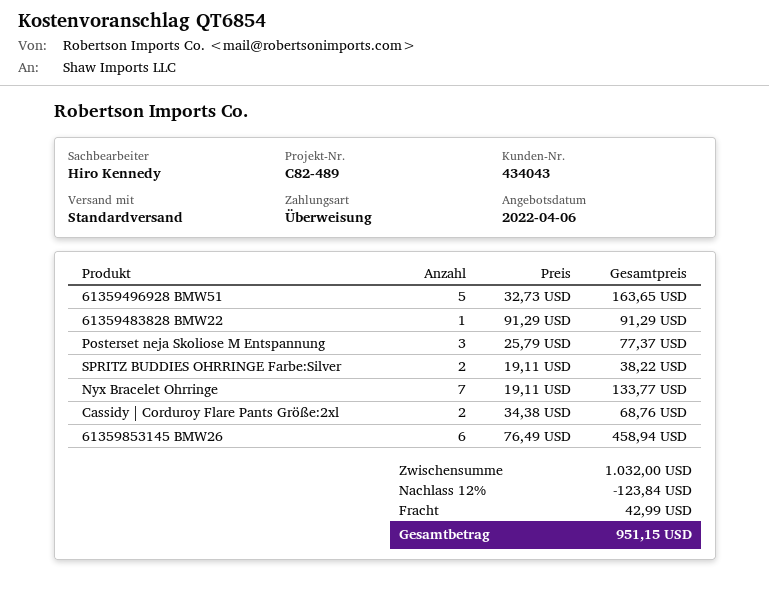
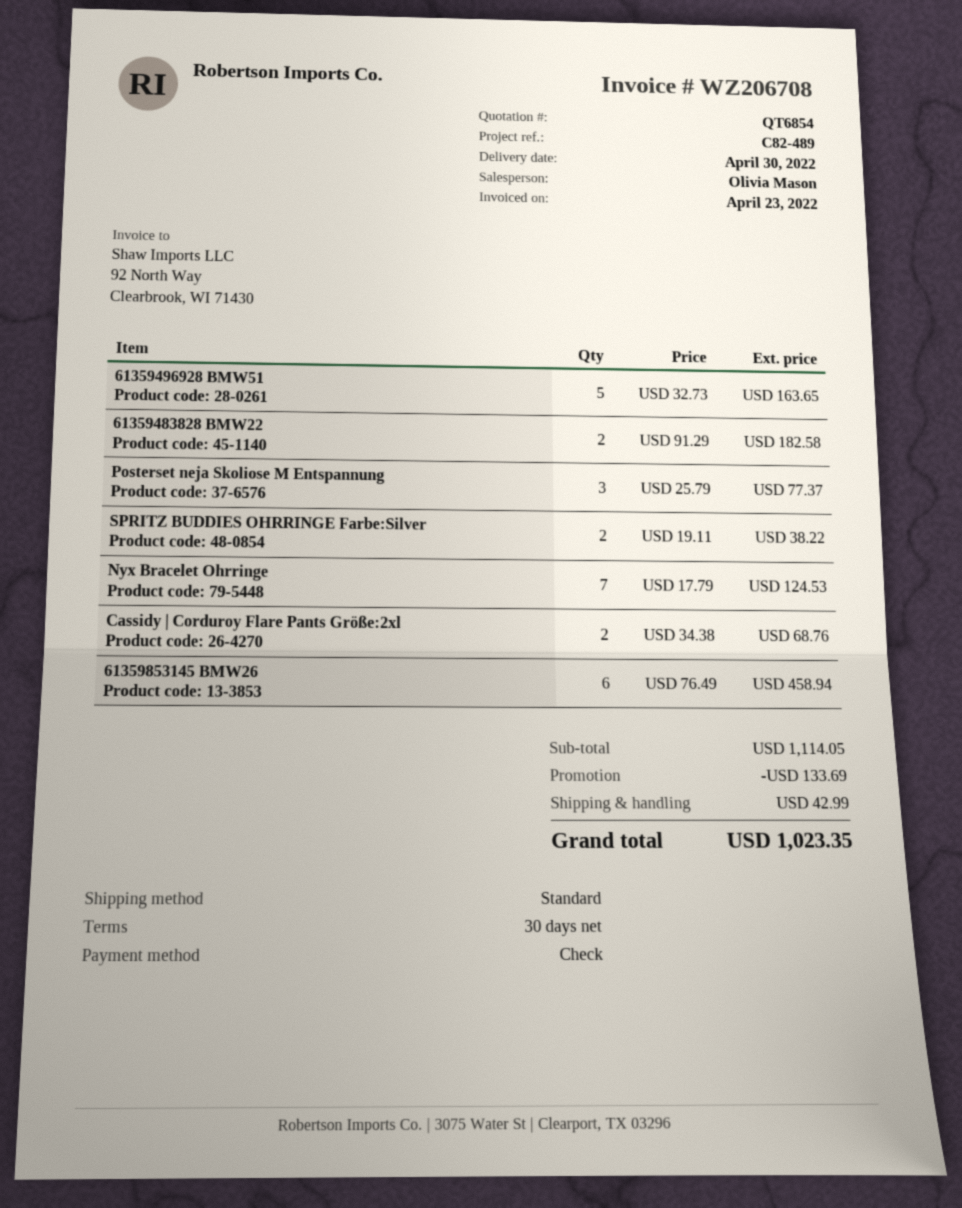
sales rep: Hiro Kennedy -> Olivia Mason
payment method: bank transfer -> cheque
61359483828 BMW22: 1 x 91.29 = 91.29 -> 2 x 91.29 = 182.58
Nyx Bracelet Ohrringe: 7 x 19.11 = 133.77 -> 7 x 17.79 = 124.53
subtotal: 1032.00 -> 1114.05
discount: 123.84 -> 133.69
total: 951.15 -> 1023.35

